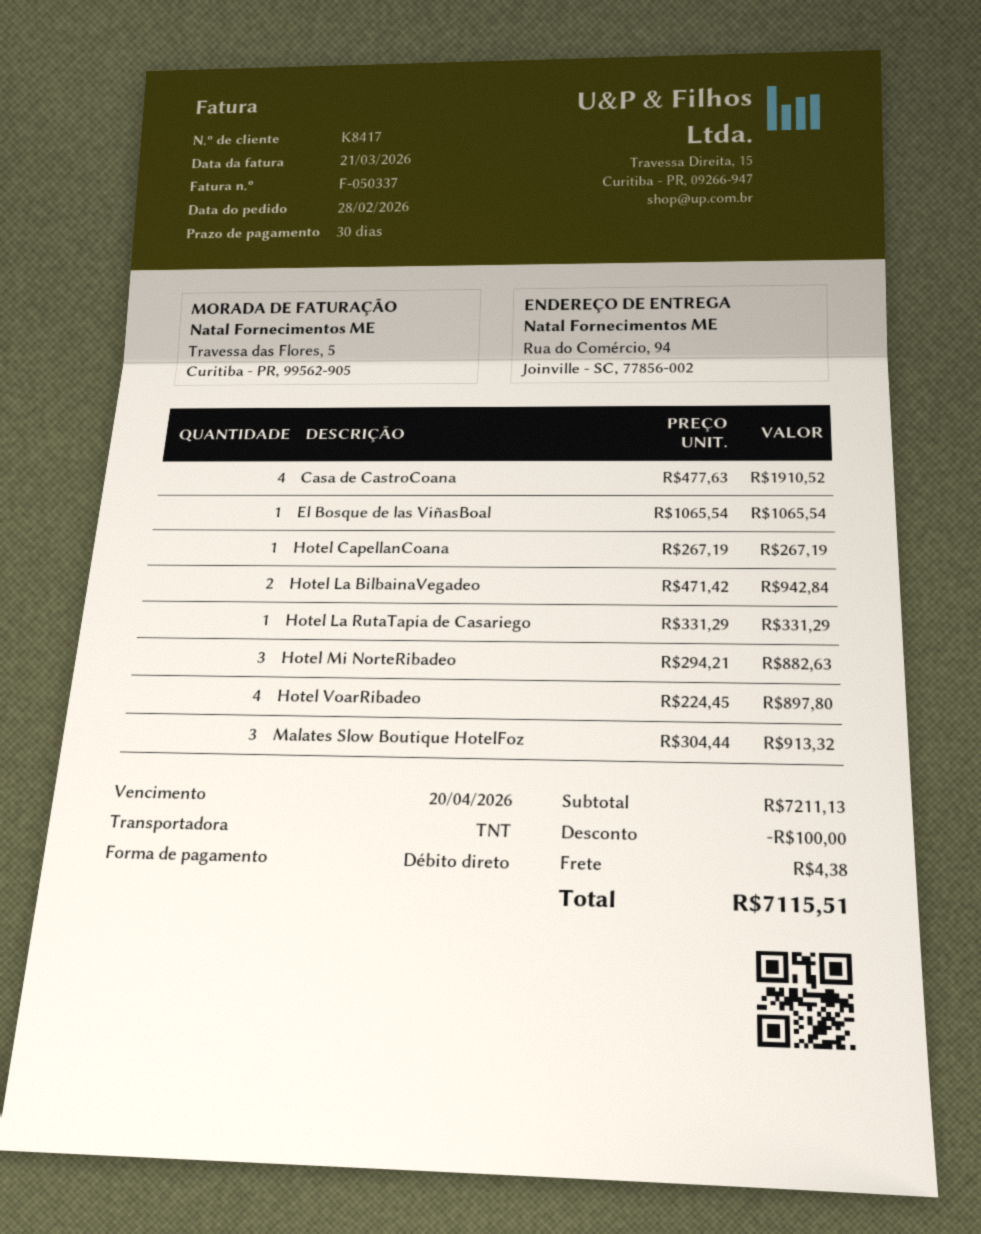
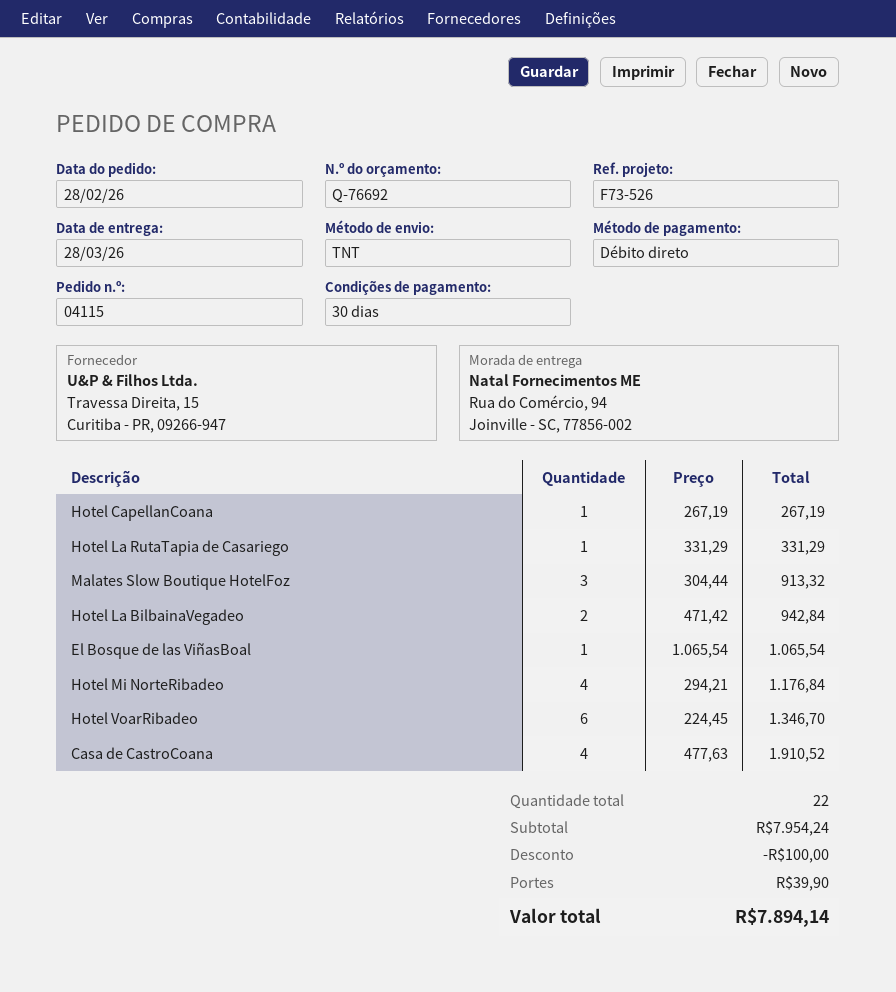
Hotel Mi NorteRibadeo: 3 x 294.21 = 882.63 -> 4 x 294.21 = 1176.84
Hotel VoarRibadeo: 4 x 224.45 = 897.80 -> 6 x 224.45 = 1346.70
subtotal: 7211.13 -> 7954.24
shipping: 4.38 -> 39.90
total: 7115.51 -> 7894.14

